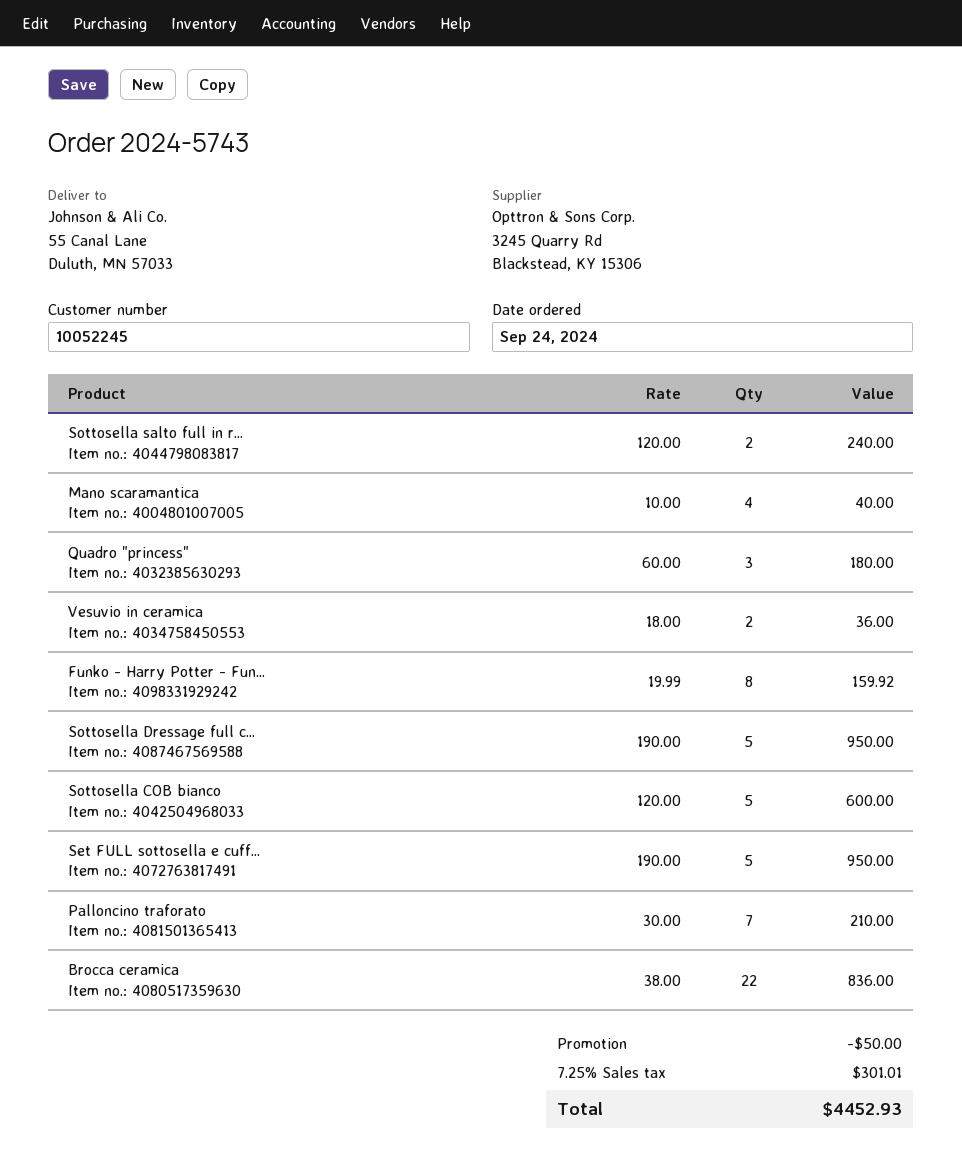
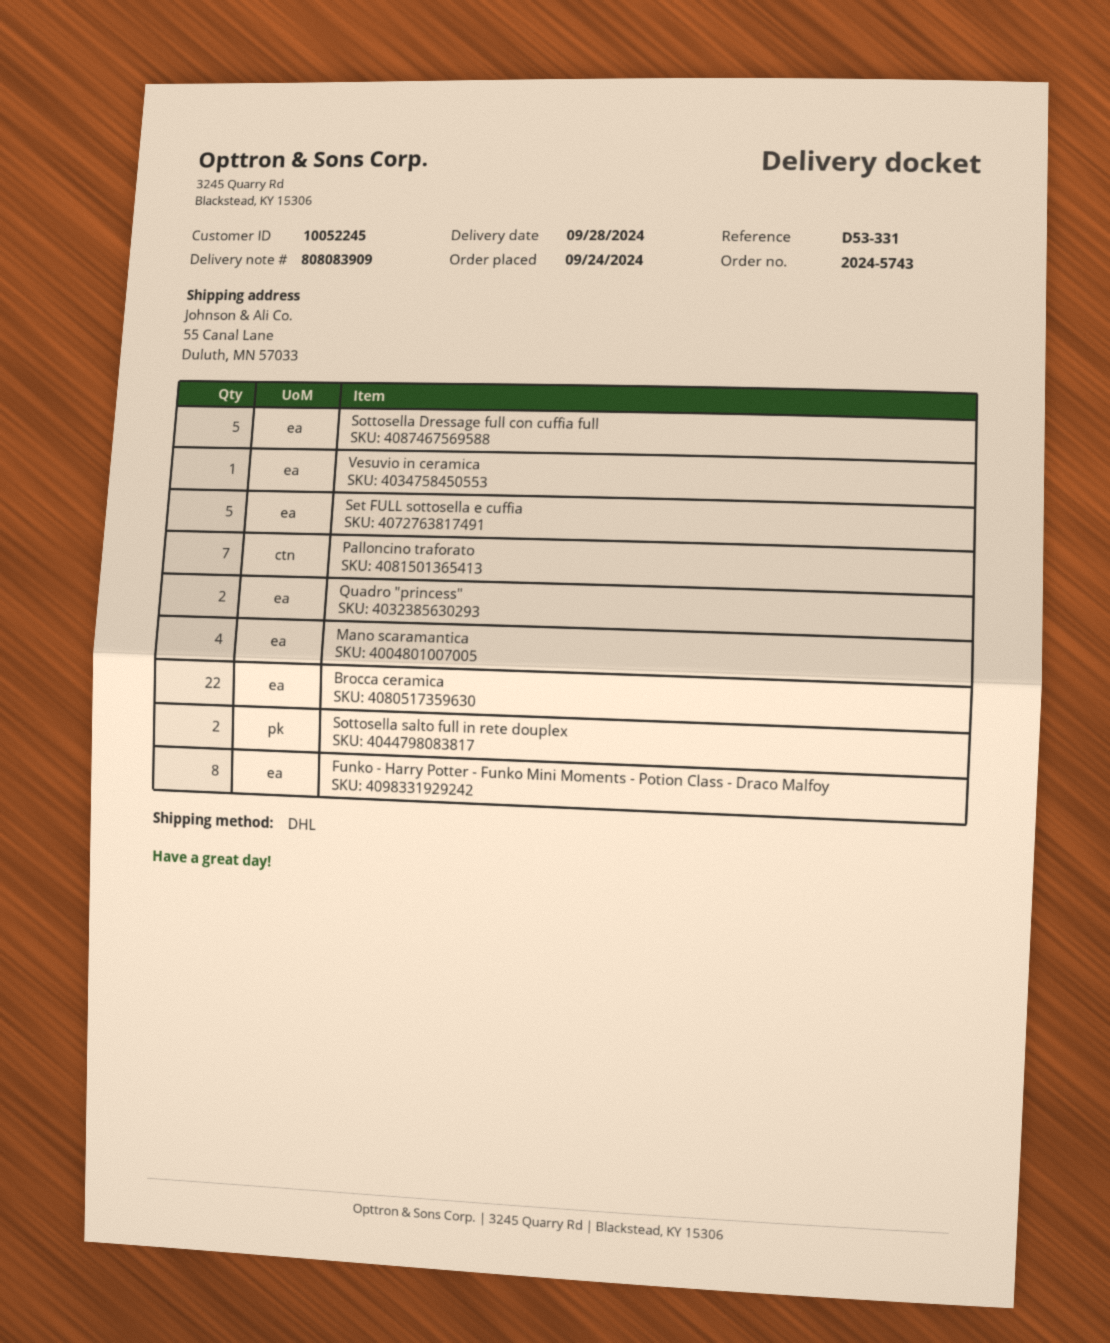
Quadro "princess": 3 -> 2
Vesuvio in ceramica: 2 -> 1
Sottosella COB bianco: 5 -> none

